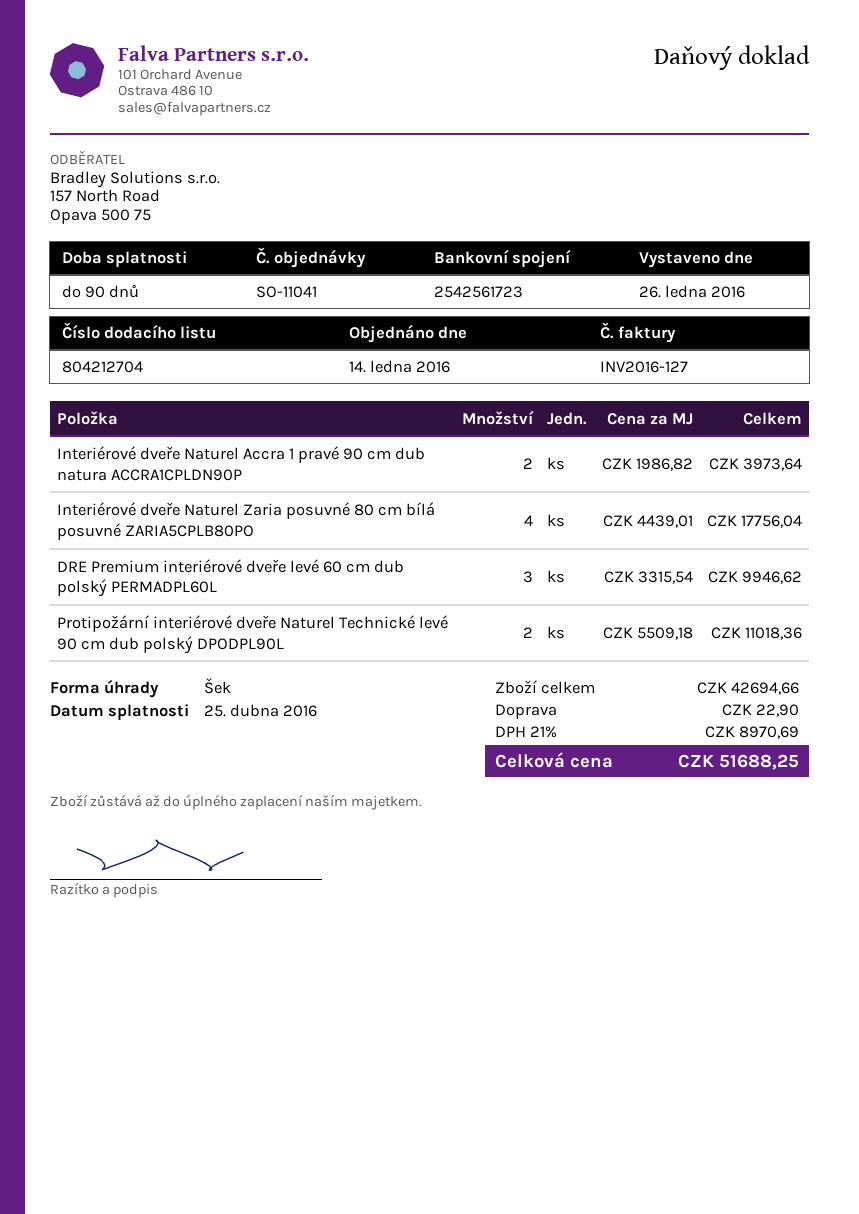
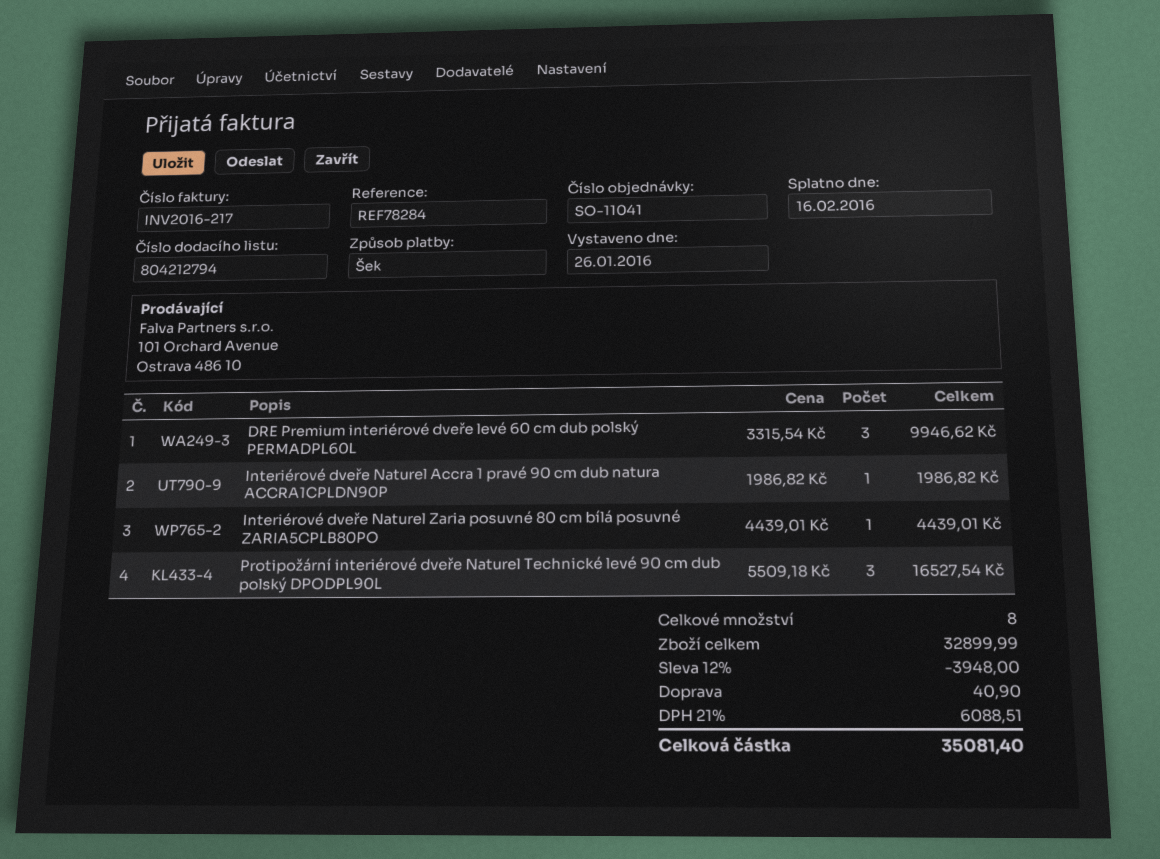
delivery note number: 804212704 -> 804212794
invoice number: INV2016-127 -> INV2016-217
due date: 2016-04-25 -> 2016-02-16
Interiérové dveře Naturel Accra 1 pravé 90 cm dub natura ACCRA1CPLDN90P: 2 x 1986.82 = 3973.64 -> 1 x 1986.82 = 1986.82
Interiérové dveře Naturel Zaria posuvné 80 cm bílá posuvné ZARIA5CPLB80PO: 4 x 4439.01 = 17756.04 -> 1 x 4439.01 = 4439.01
Protipožární interiérové dveře Naturel Technické levé 90 cm dub polský DPODPL90L: 2 x 5509.18 = 11018.36 -> 3 x 5509.18 = 16527.54
subtotal: 42694.66 -> 32899.99
discount: none -> 12% = 3948.00
shipping: 22.90 -> 40.90
tax: 21% = 8970.69 -> 21% = 6088.51
total: 51688.25 -> 35081.40

